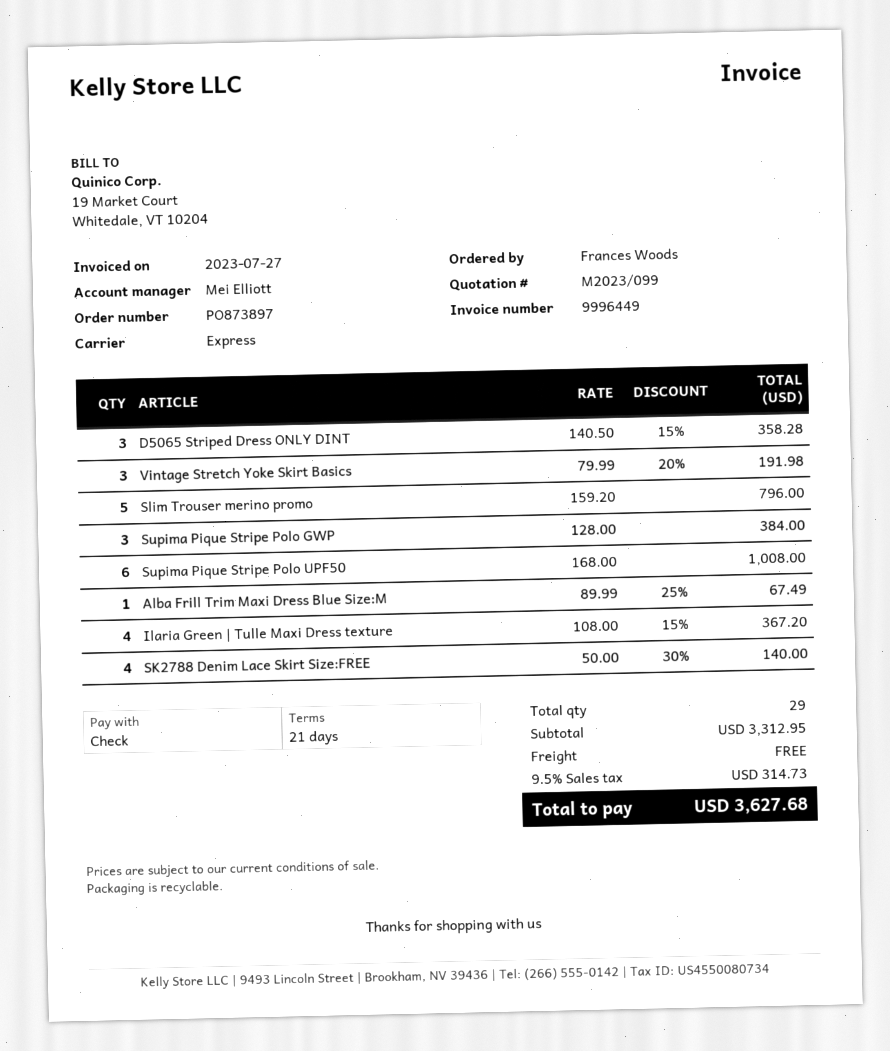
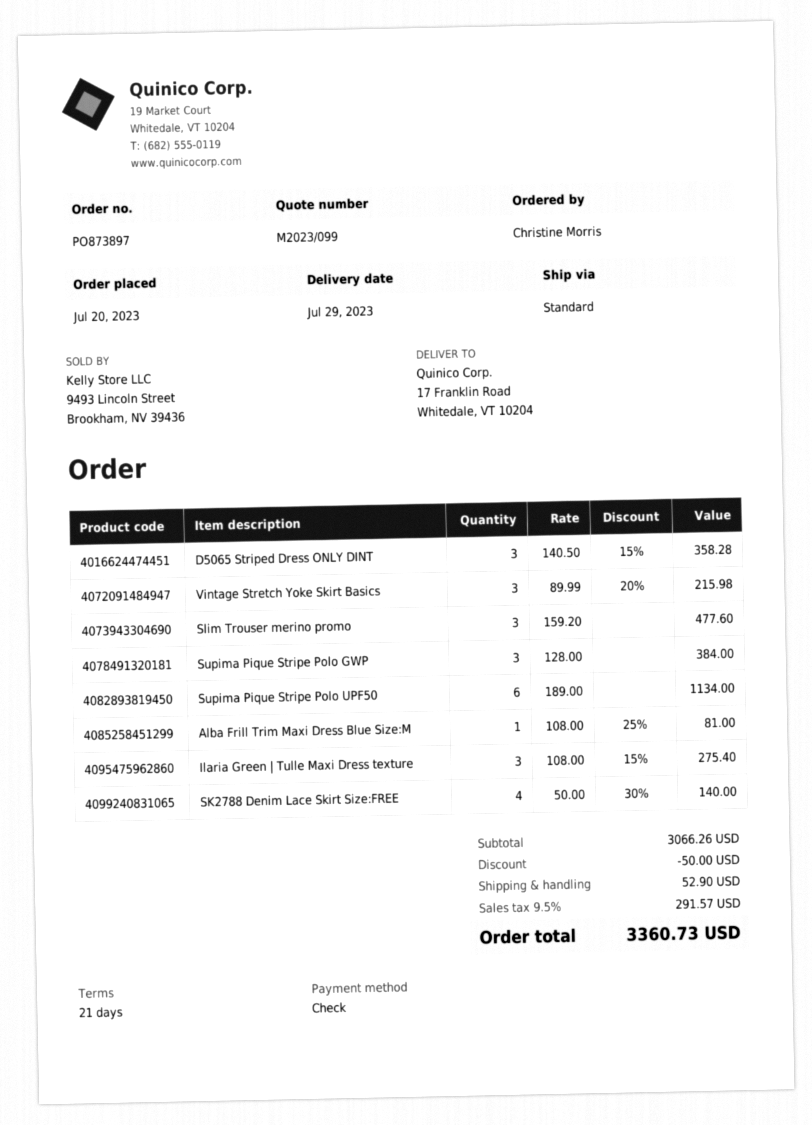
ordered by: Frances Woods -> Christine Morris
shipping method: express -> standard
Vintage Stretch Yoke Skirt Basics: 3 x 79.99 - 20% = 191.98 -> 3 x 89.99 - 20% = 215.98
Slim Trouser merino promo: 5 x 159.20 = 796.00 -> 3 x 159.20 = 477.60
Supima Pique Stripe Polo UPF50: 6 x 168.00 = 1008.00 -> 6 x 189.00 = 1134.00
Alba Frill Trim Maxi Dress Blue Size:M: 1 x 89.99 - 25% = 67.49 -> 1 x 108.00 - 25% = 81.00
Ilaria Green | Tulle Maxi Dress texture: 4 x 108.00 - 15% = 367.20 -> 3 x 108.00 - 15% = 275.40
subtotal: 3312.95 -> 3066.26
discount: none -> 50.00
shipping: 0.00 -> 52.90
tax: 9.5% = 314.73 -> 9.5% = 291.57
total: 3627.68 -> 3360.73

